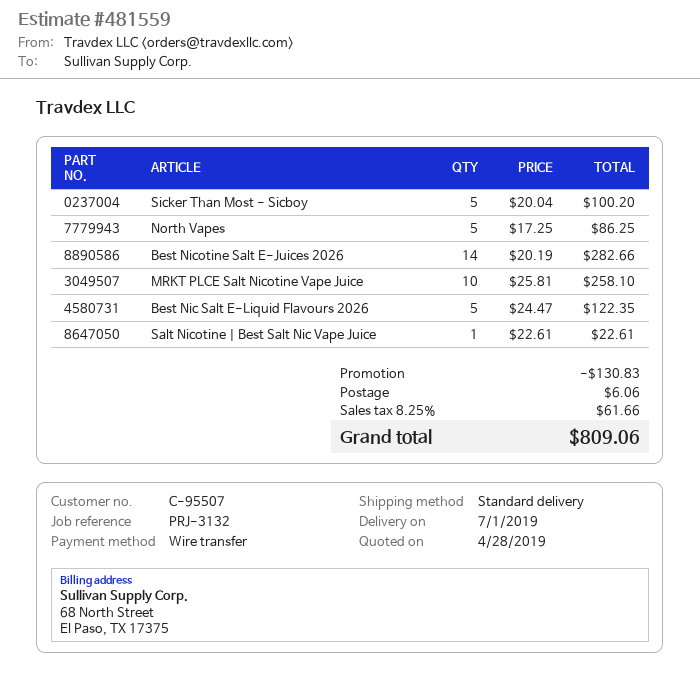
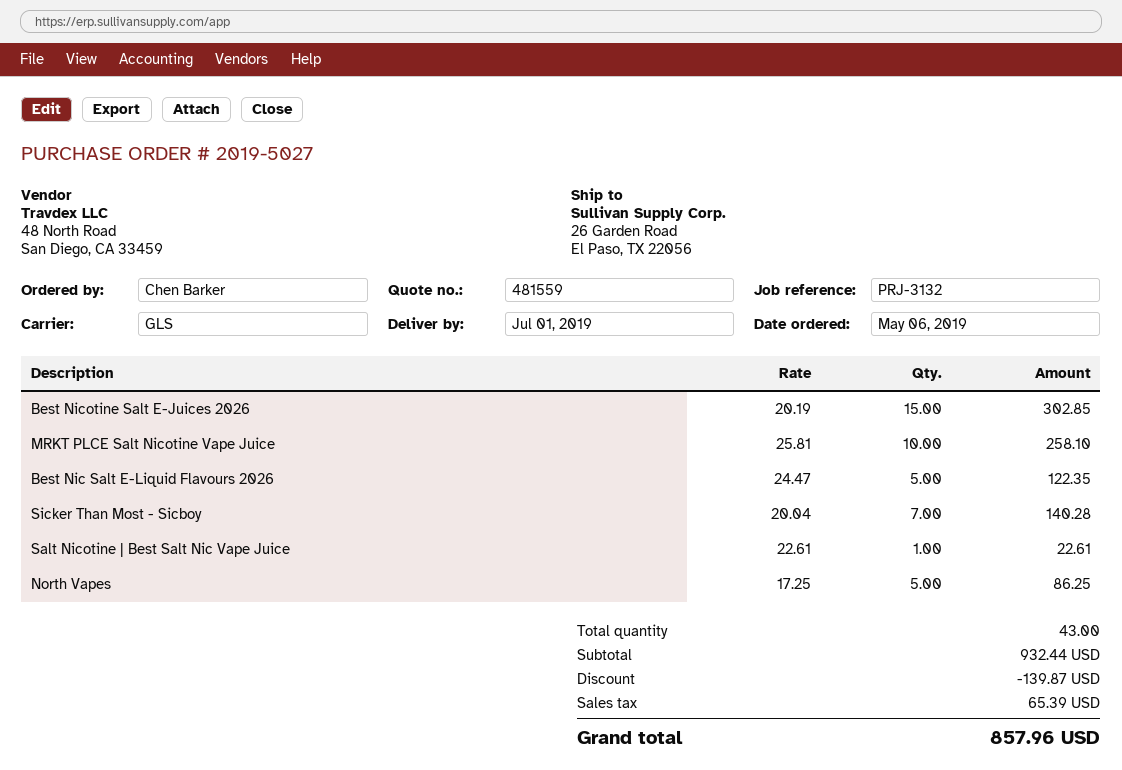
shipping method: standard -> GLS
Sicker Than Most - Sicboy: 5 x 20.04 = 100.20 -> 7 x 20.04 = 140.28
Best Nicotine Salt E-Juices 2026: 14 x 20.19 = 282.66 -> 15 x 20.19 = 302.85
discount: 130.83 -> 139.87
shipping: 6.06 -> none
tax: 61.66 -> 65.39
total: 809.06 -> 857.96

